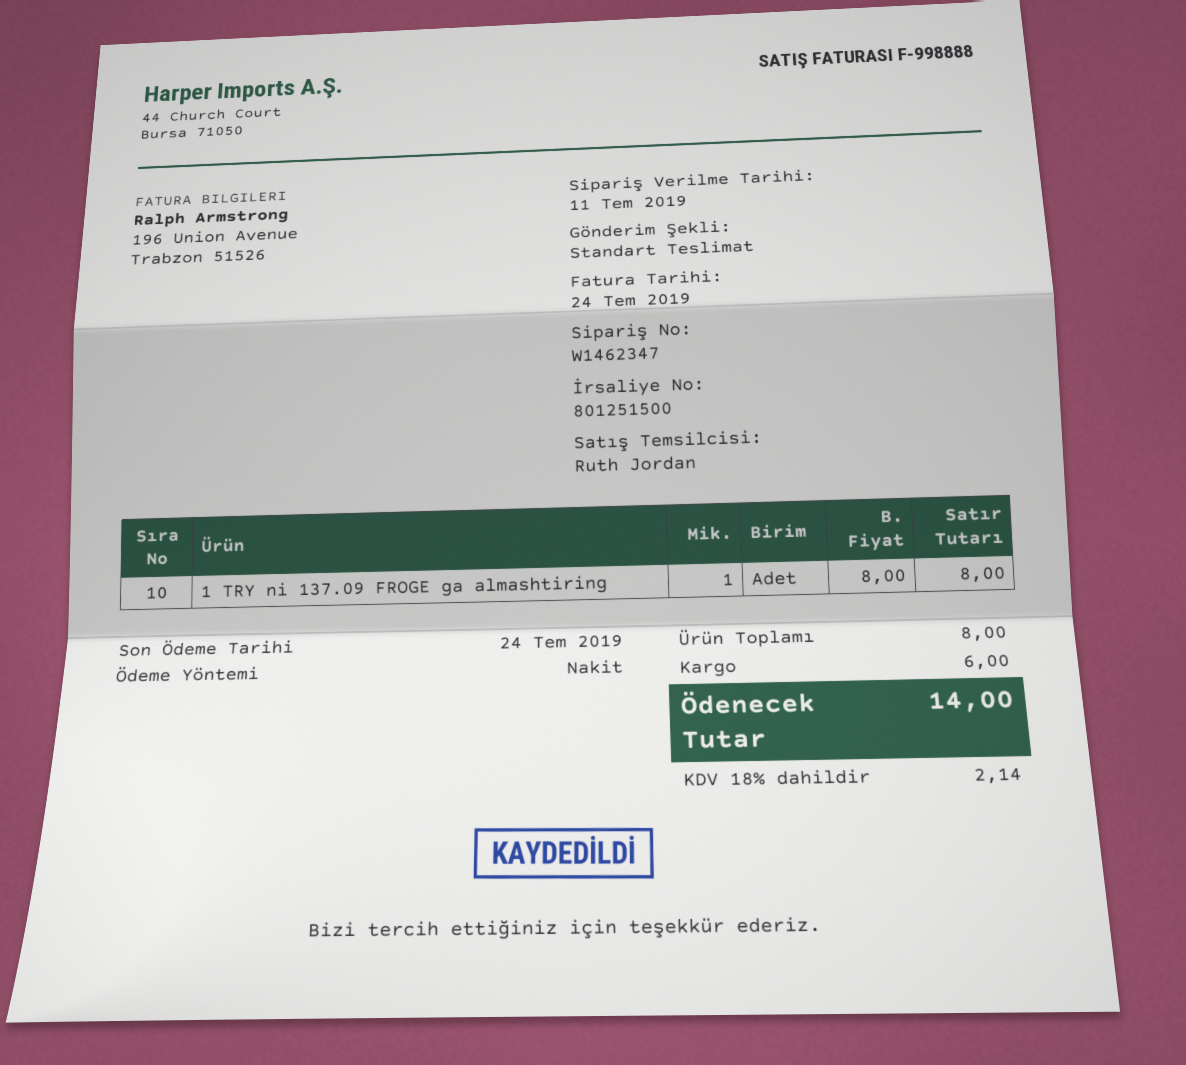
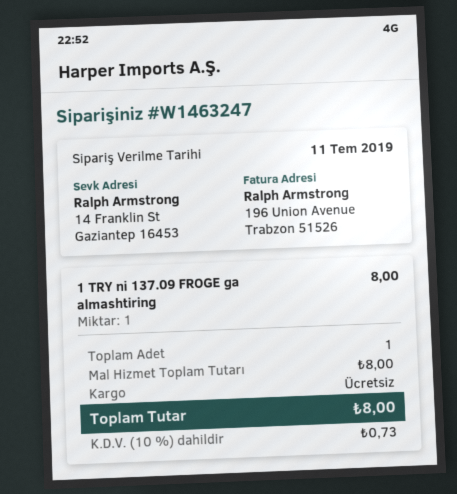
order number: W1462347 -> W1463247
shipping: 6.00 -> 0.00
tax: 18% = 2.14 -> 10% = 0.73
total: 14.00 -> 8.00

